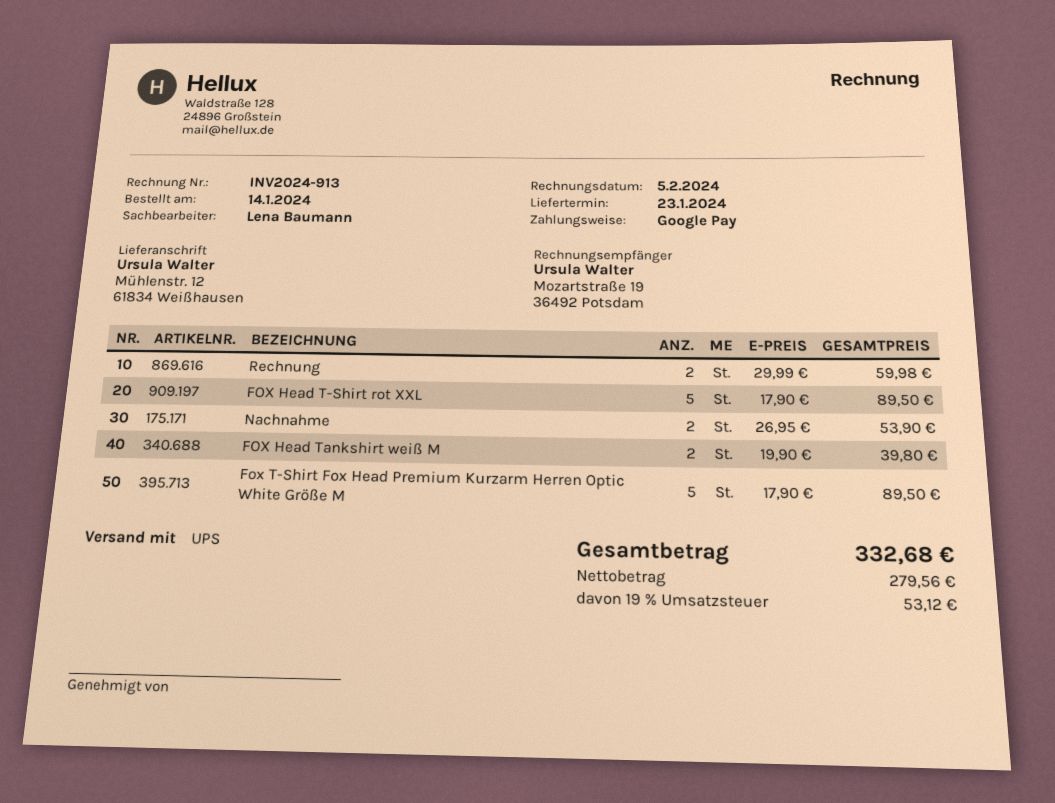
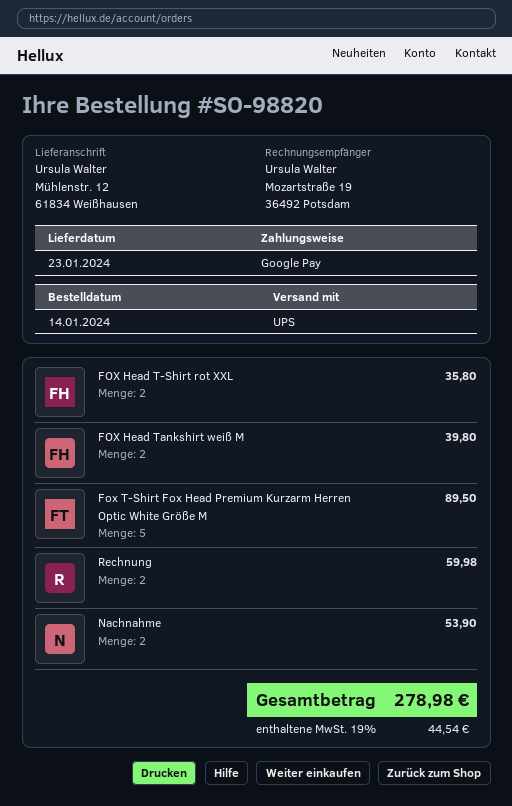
FOX Head T-Shirt rot XXL: 5 for 89.50 -> 2 for 35.80
tax: 19% = 53.12 -> 19% = 44.54
total: 332.68 -> 278.98

